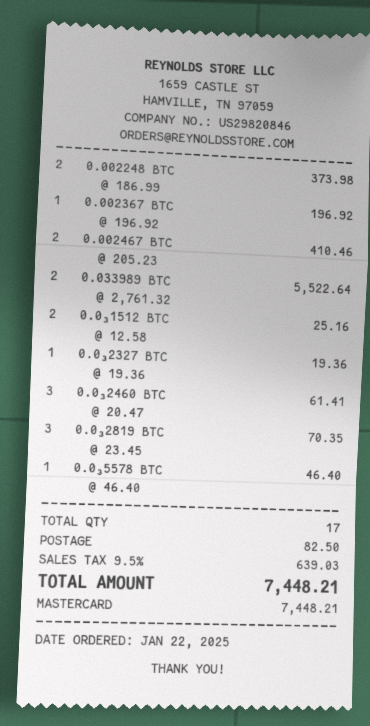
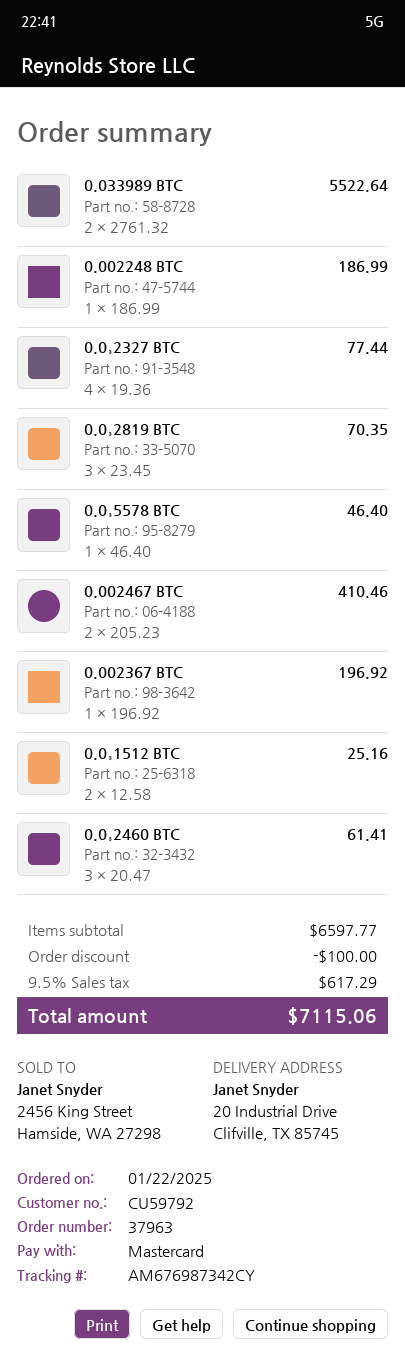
0.002248 BTC: 2 x 186.99 = 373.98 -> 1 x 186.99 = 186.99
0.0₃2327 BTC: 1 x 19.36 = 19.36 -> 4 x 19.36 = 77.44
discount: none -> 100.00
shipping: 82.50 -> none
tax: 9.5% = 639.03 -> 9.5% = 617.29
total: 7448.21 -> 7115.06

